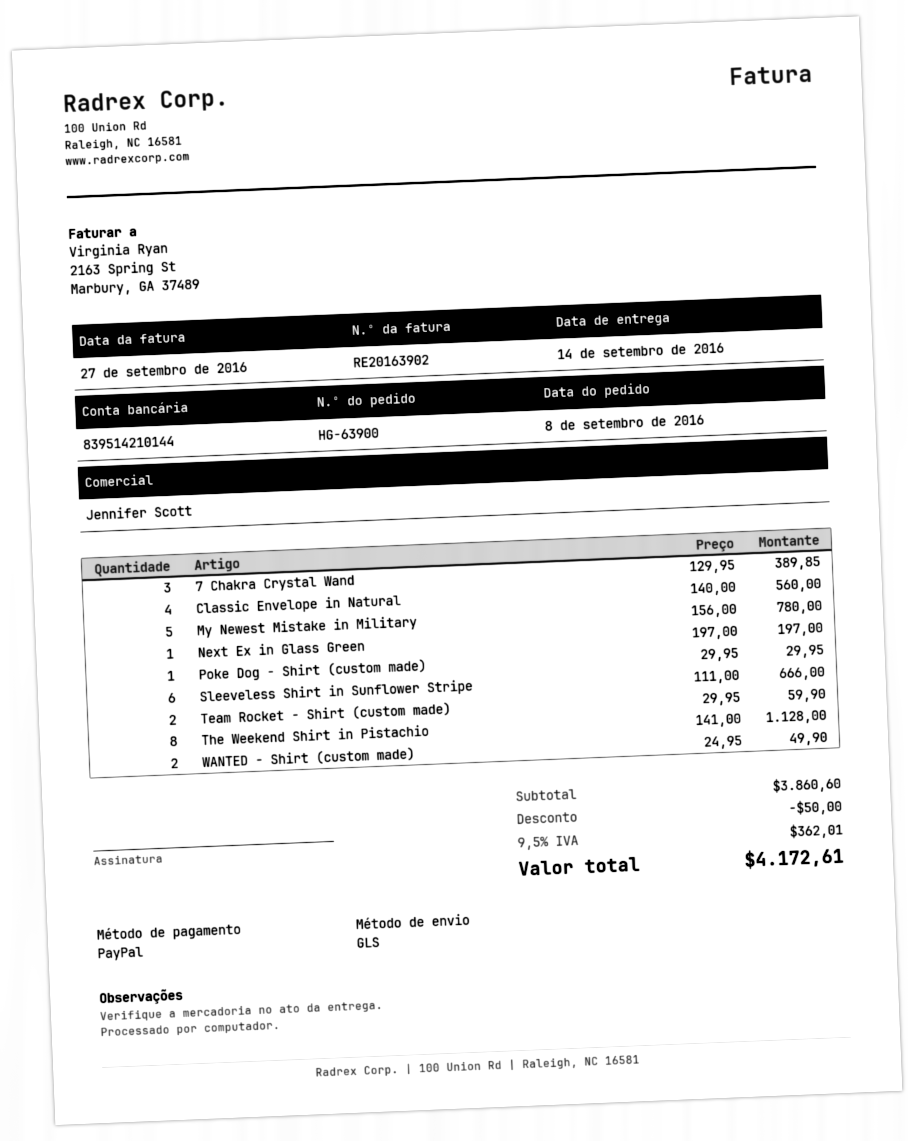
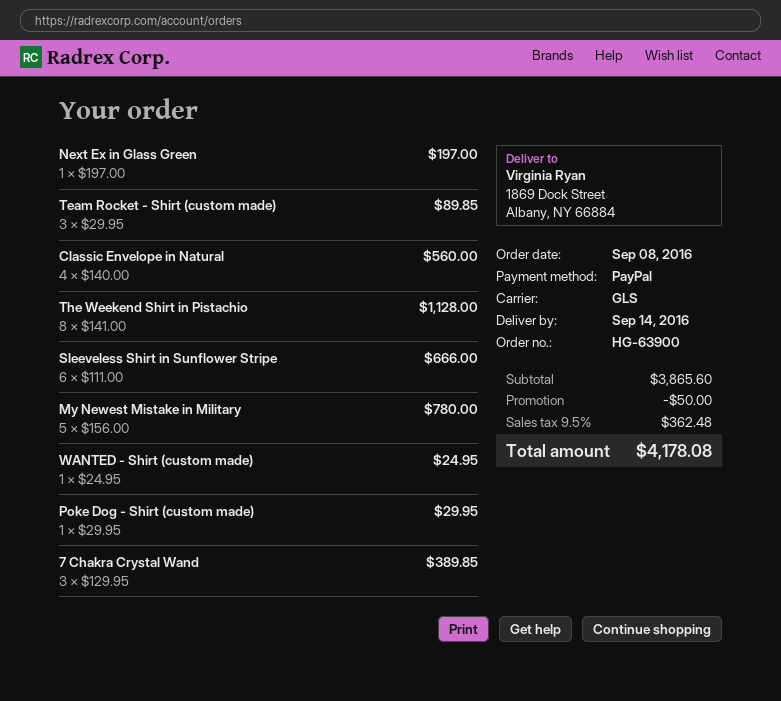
Team Rocket - Shirt (custom made): 2 x 29.95 = 59.90 -> 3 x 29.95 = 89.85
WANTED - Shirt (custom made): 2 x 24.95 = 49.90 -> 1 x 24.95 = 24.95
subtotal: 3860.60 -> 3865.60
tax: 9.5% = 362.01 -> 9.5% = 362.48
total: 4172.61 -> 4178.08

